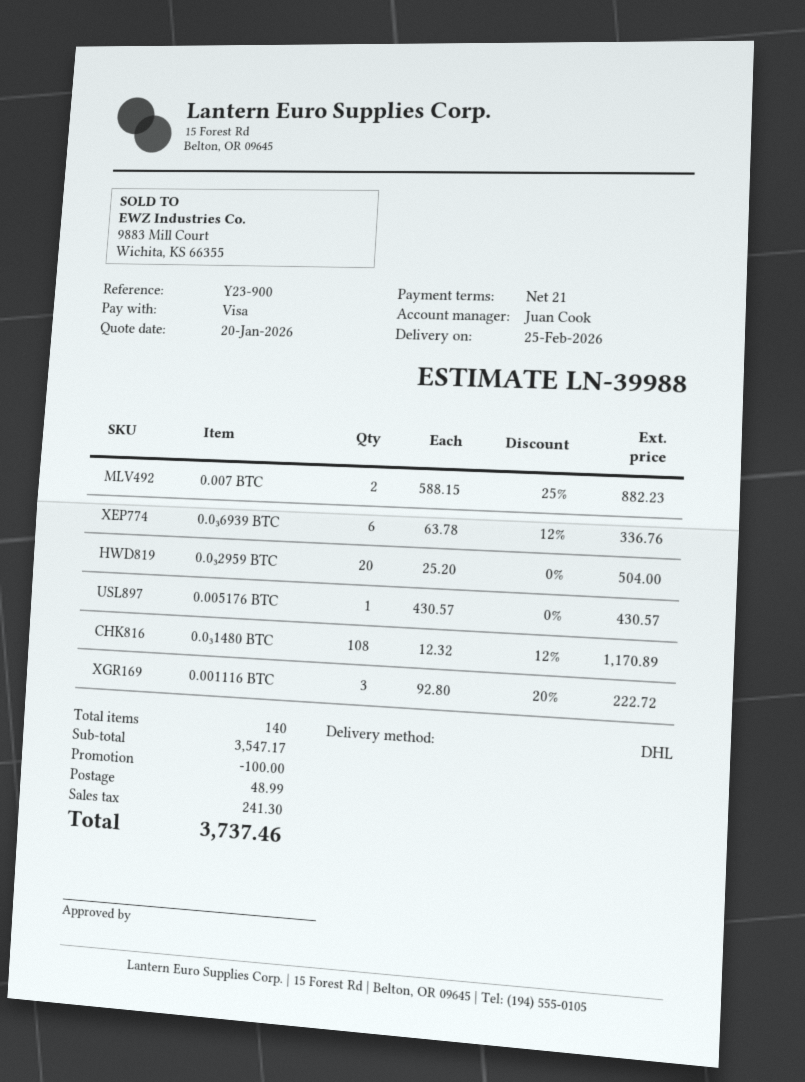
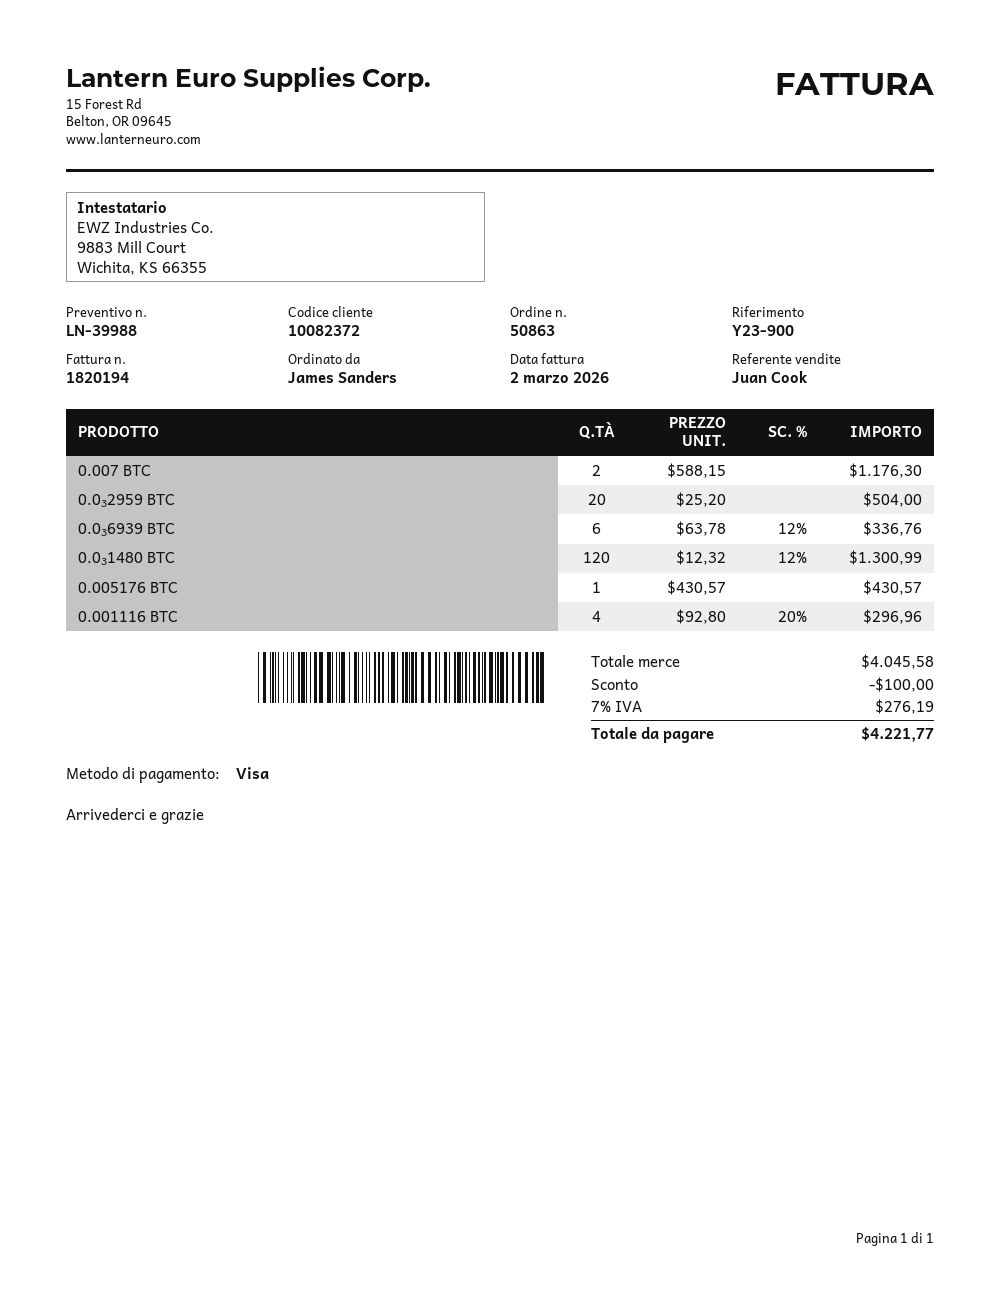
0.007 BTC: 2 x 588.15 - 25% = 882.23 -> 2 x 588.15 = 1176.30
0.0₃1480 BTC: 108 x 12.32 - 12% = 1170.89 -> 120 x 12.32 - 12% = 1300.99
0.001116 BTC: 3 x 92.80 - 20% = 222.72 -> 4 x 92.80 - 20% = 296.96
subtotal: 3547.17 -> 4045.58
shipping: 48.99 -> none
tax: 241.30 -> 276.19
total: 3737.46 -> 4221.77

